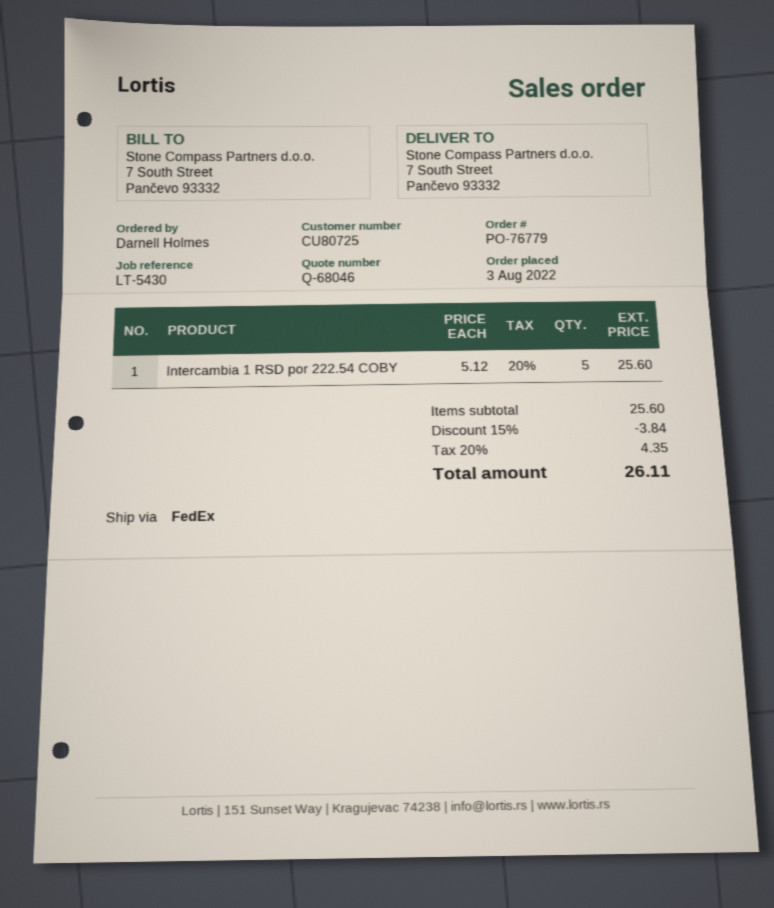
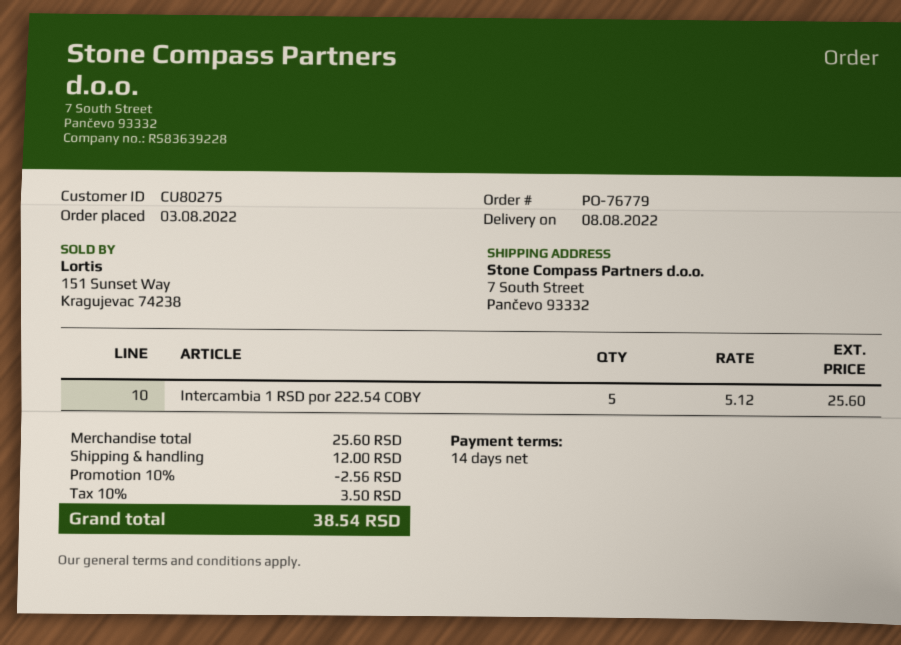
customer number: CU80725 -> CU80275
discount: 15% = 3.84 -> 10% = 2.56
shipping: none -> 12.00
tax: 20% = 4.35 -> 10% = 3.50
total: 26.11 -> 38.54

